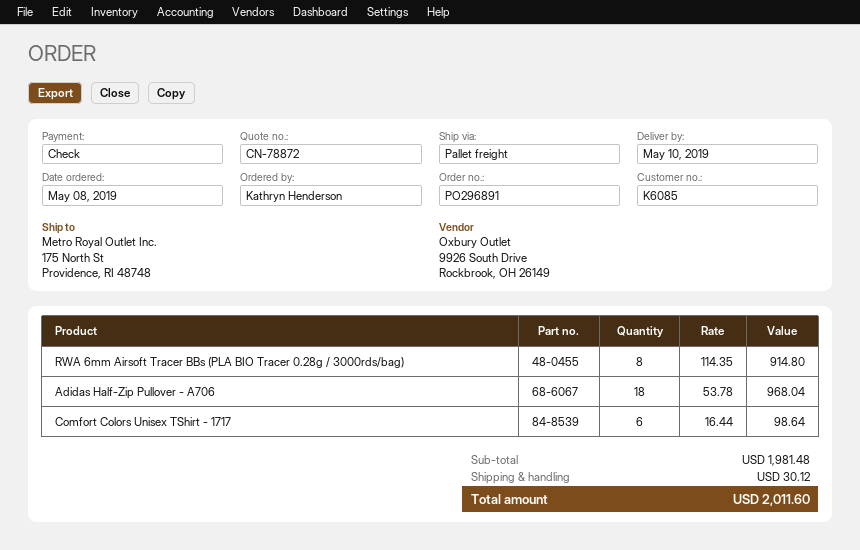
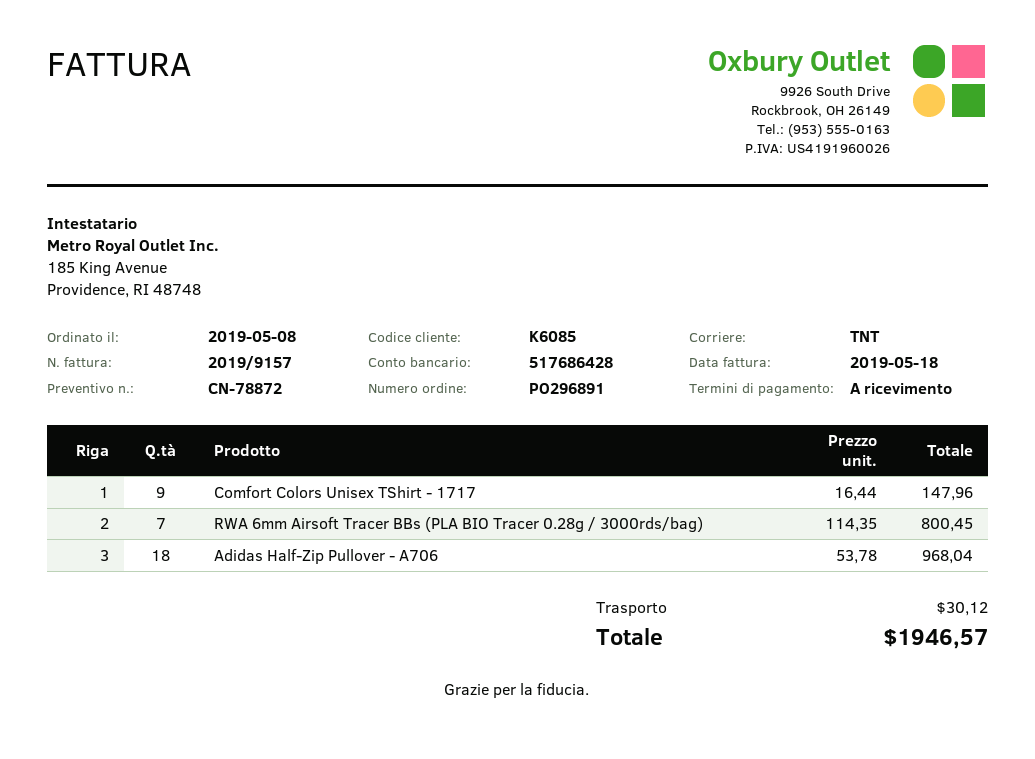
shipping method: pallet freight -> TNT
RWA 6mm Airsoft Tracer BBs (PLA BIO Tracer 0.28g / 3000rds/bag): 8 x 114.35 = 914.80 -> 7 x 114.35 = 800.45
Comfort Colors Unisex TShirt - 1717: 6 x 16.44 = 98.64 -> 9 x 16.44 = 147.96
total: 2011.60 -> 1946.57

